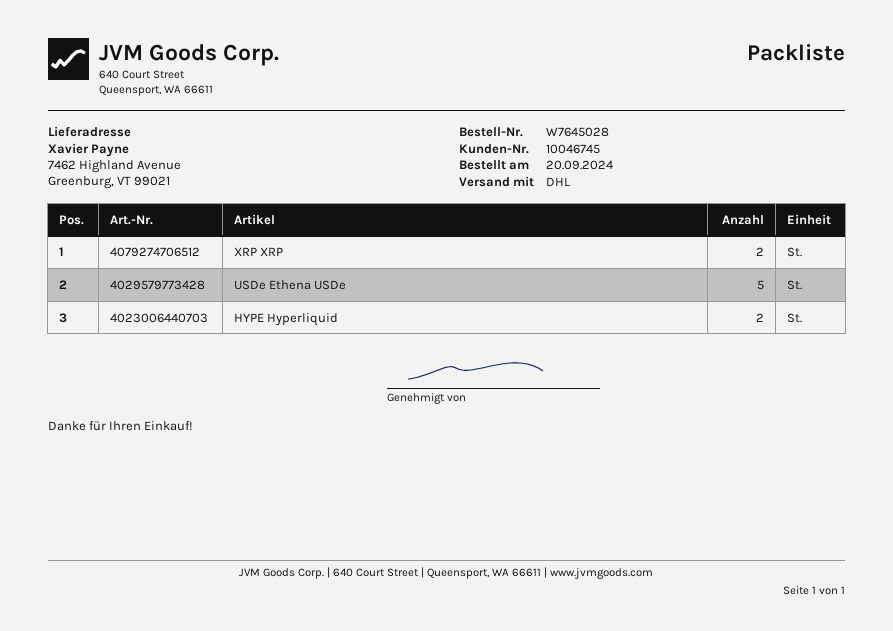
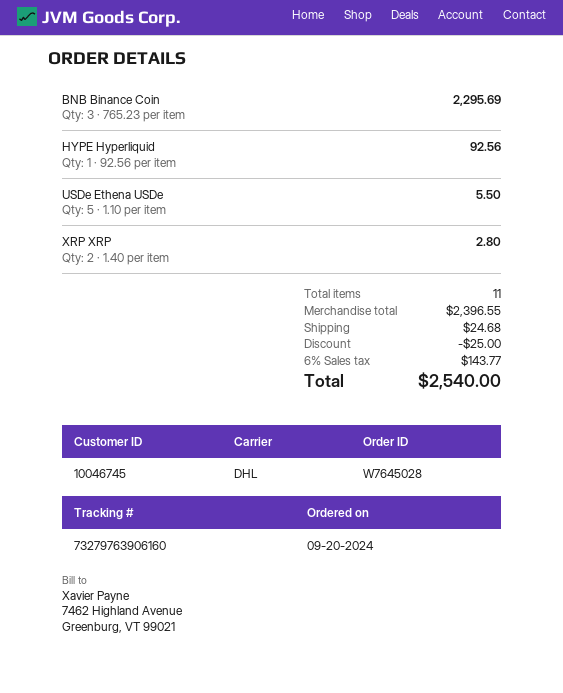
HYPE Hyperliquid: 2 -> 1
BNB Binance Coin: none -> 3

